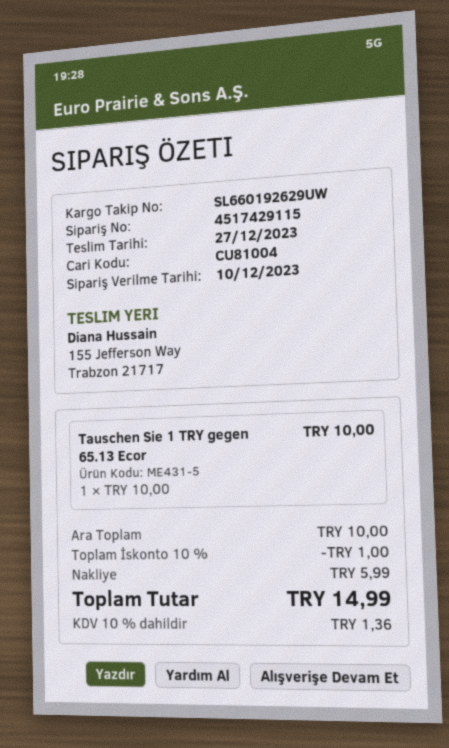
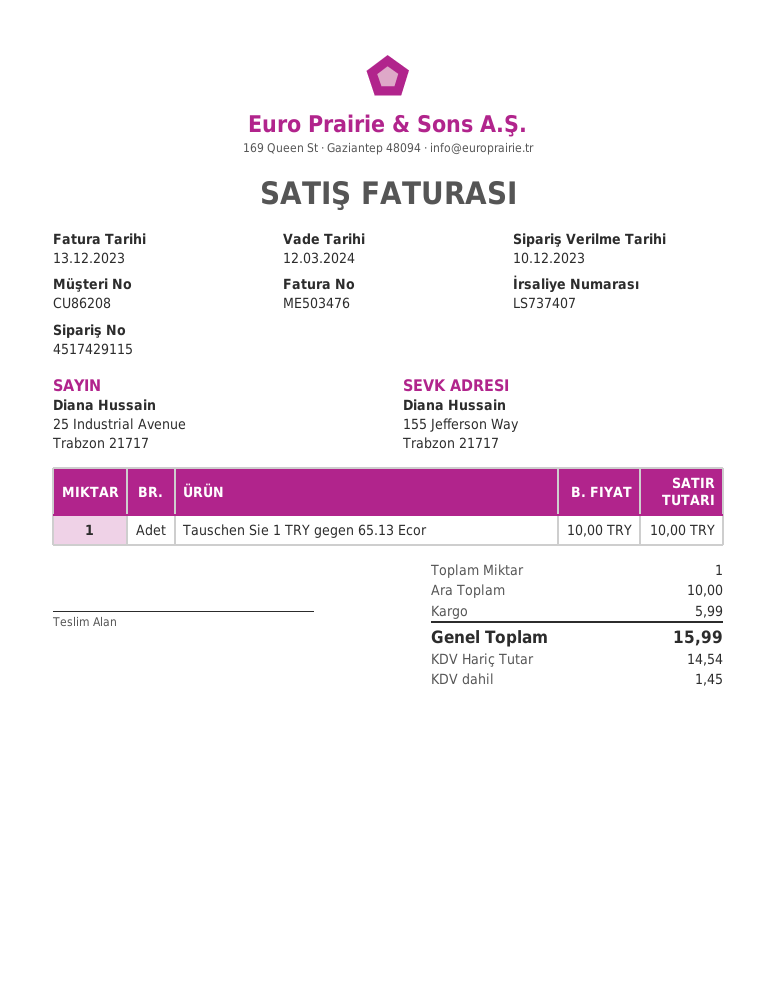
customer number: CU81004 -> CU86208
discount: 10% = 1.00 -> none
tax: 1.36 -> 1.45
total: 14.99 -> 15.99

